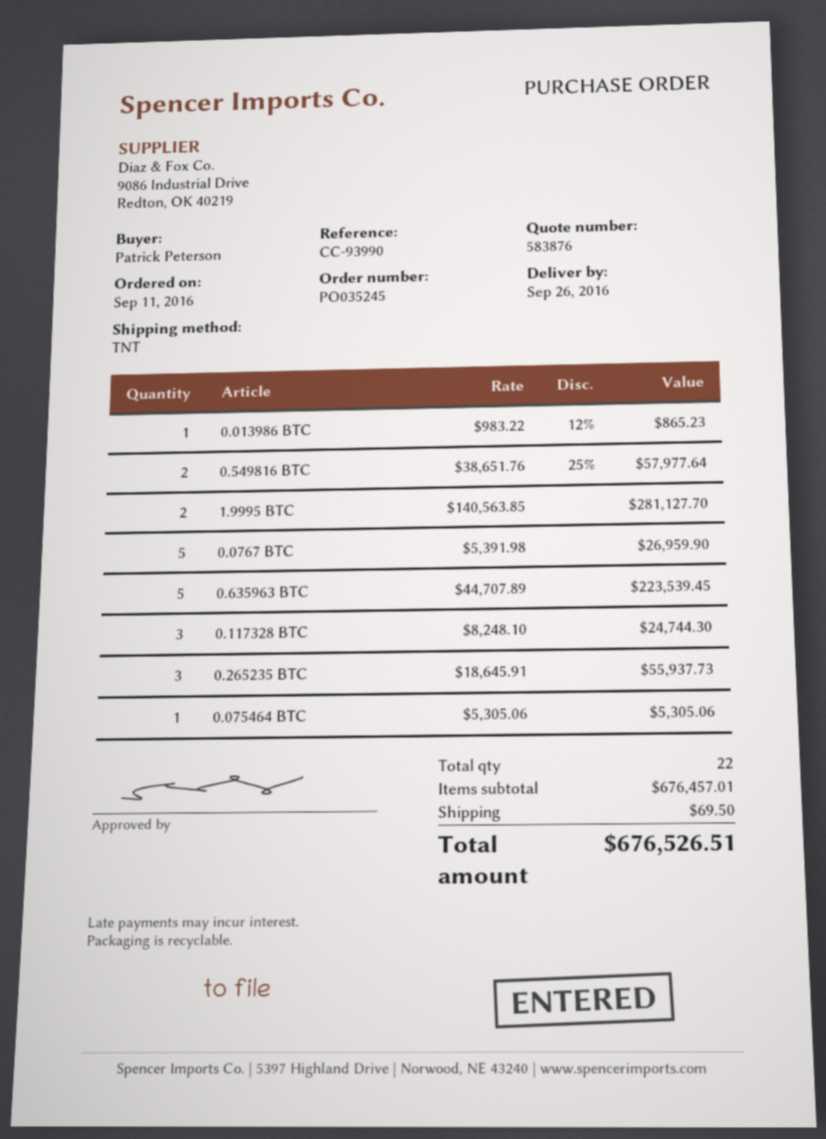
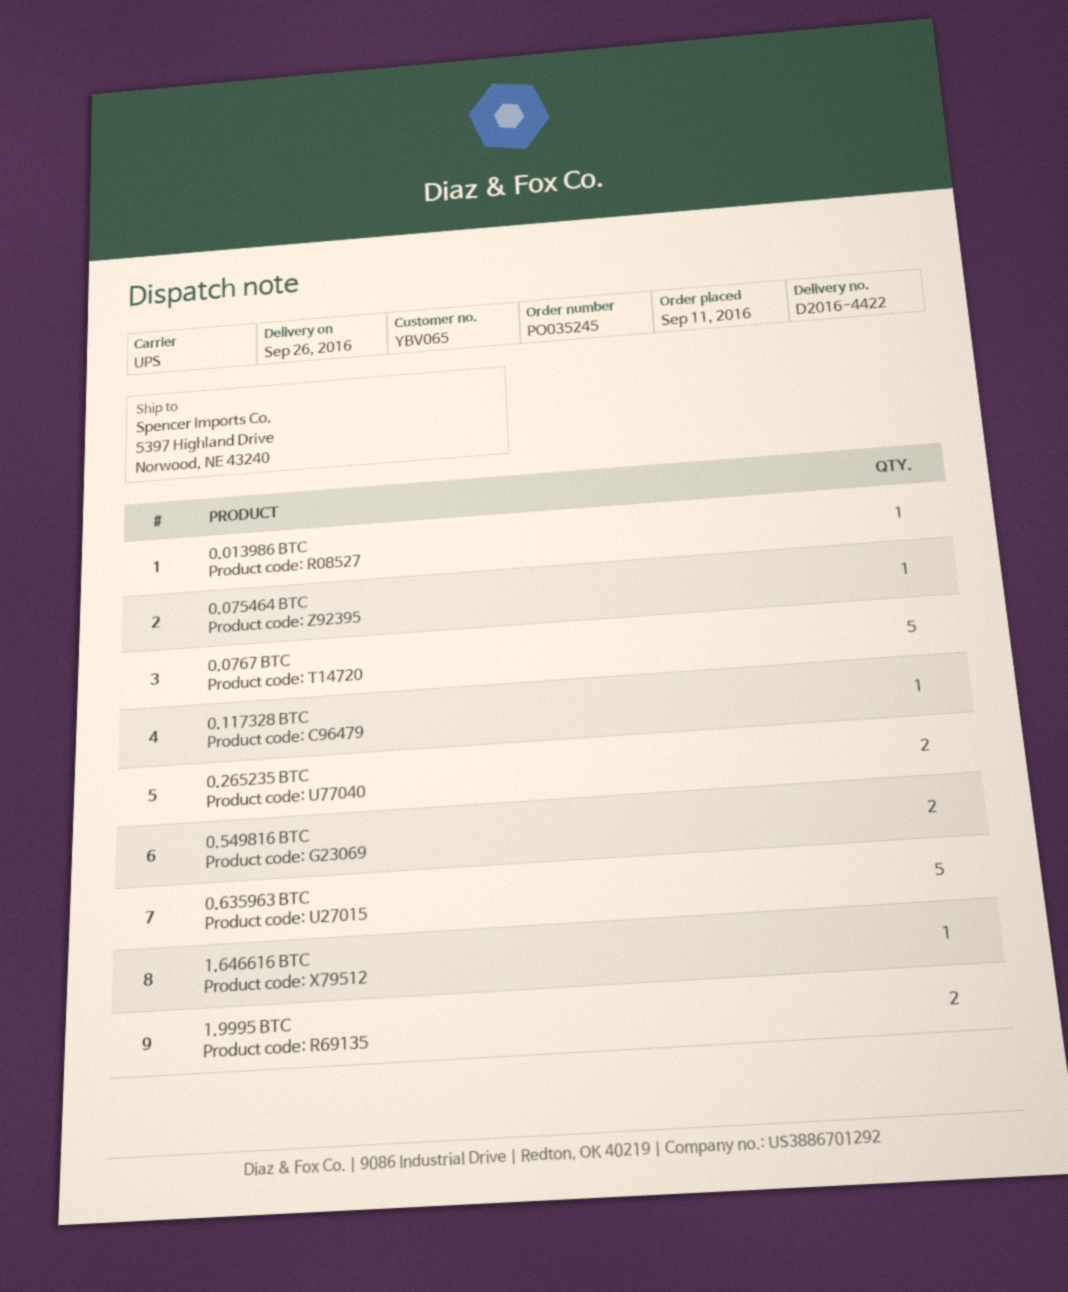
shipping method: TNT -> UPS
0.117328 BTC: 3 -> 1
0.265235 BTC: 3 -> 2
1.646616 BTC: none -> 1

